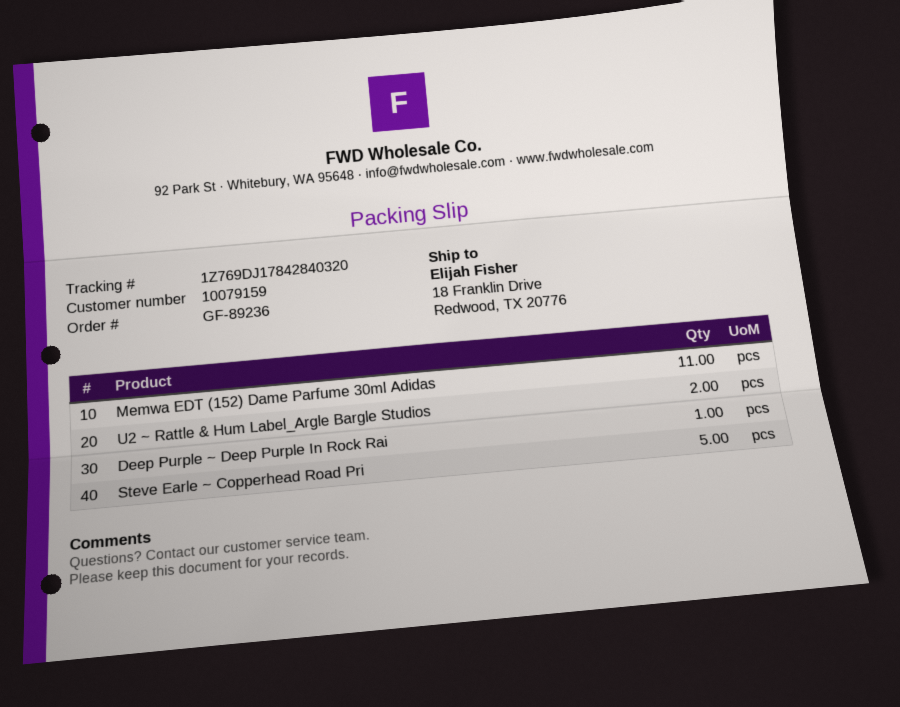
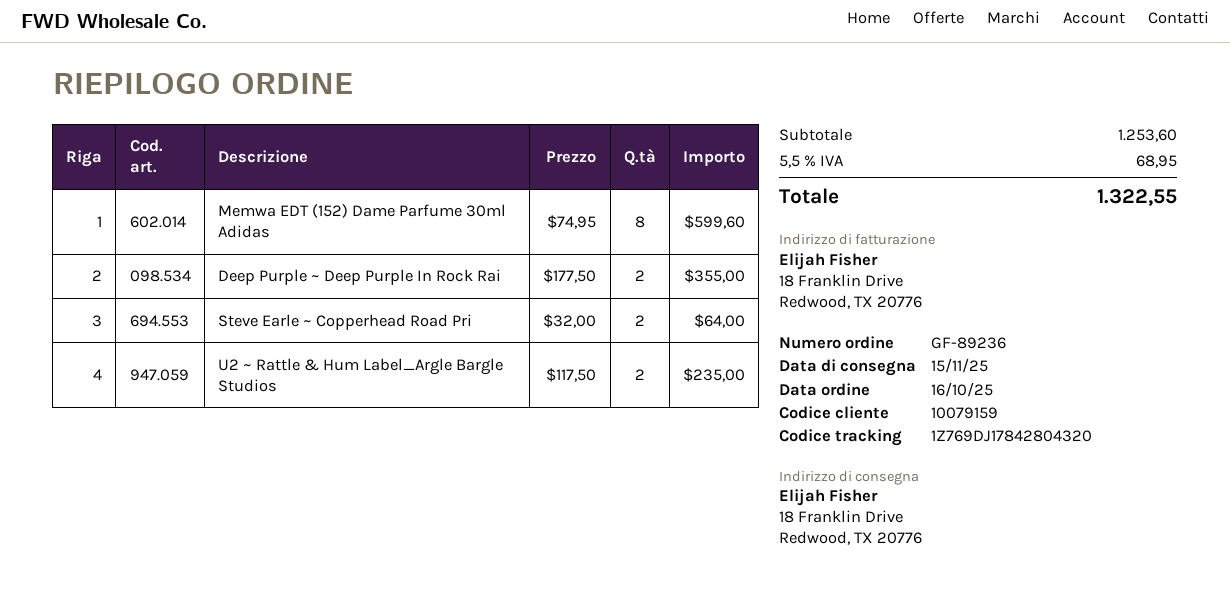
tracking number: 1Z769DJ17842840320 -> 1Z769DJ17842804320
Memwa EDT (152) Dame Parfume 30ml Adidas: 11 -> 8
Deep Purple ~ Deep Purple In Rock Rai: 1 -> 2
Steve Earle ~ Copperhead Road Pri: 5 -> 2

